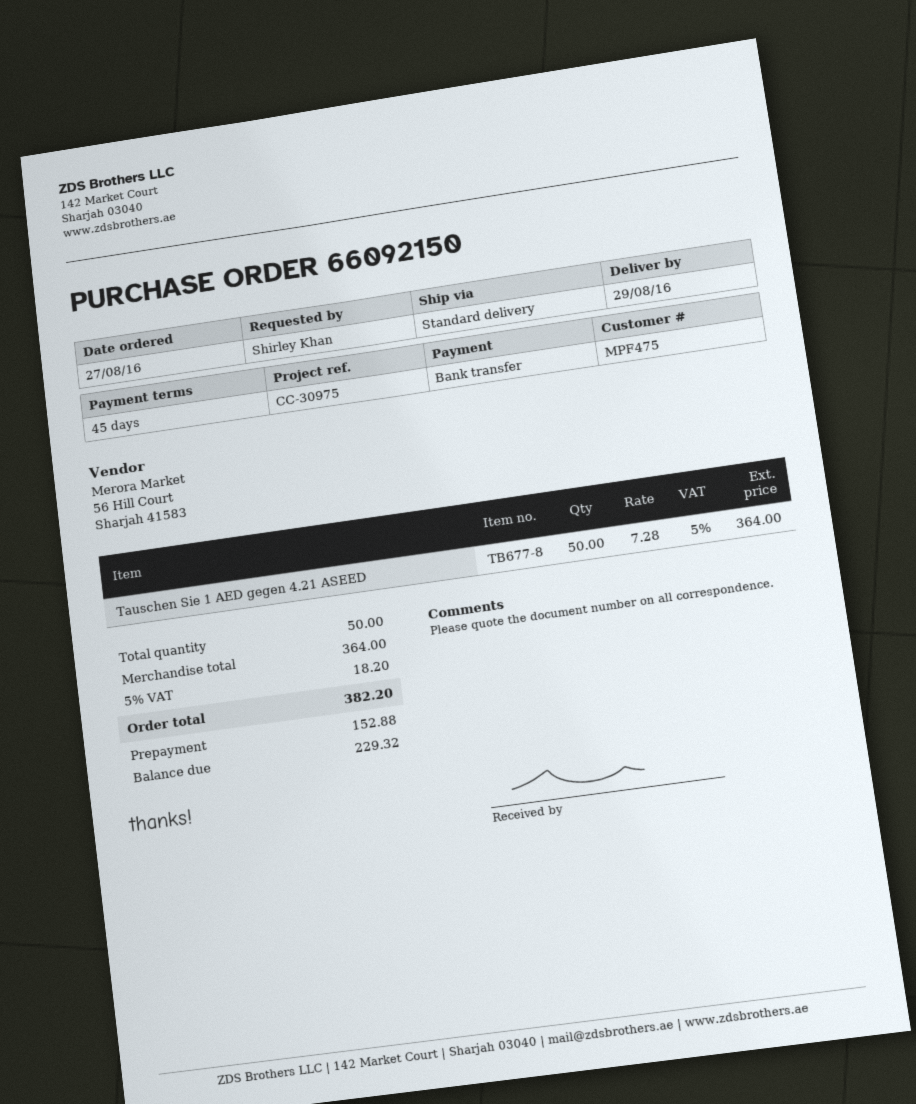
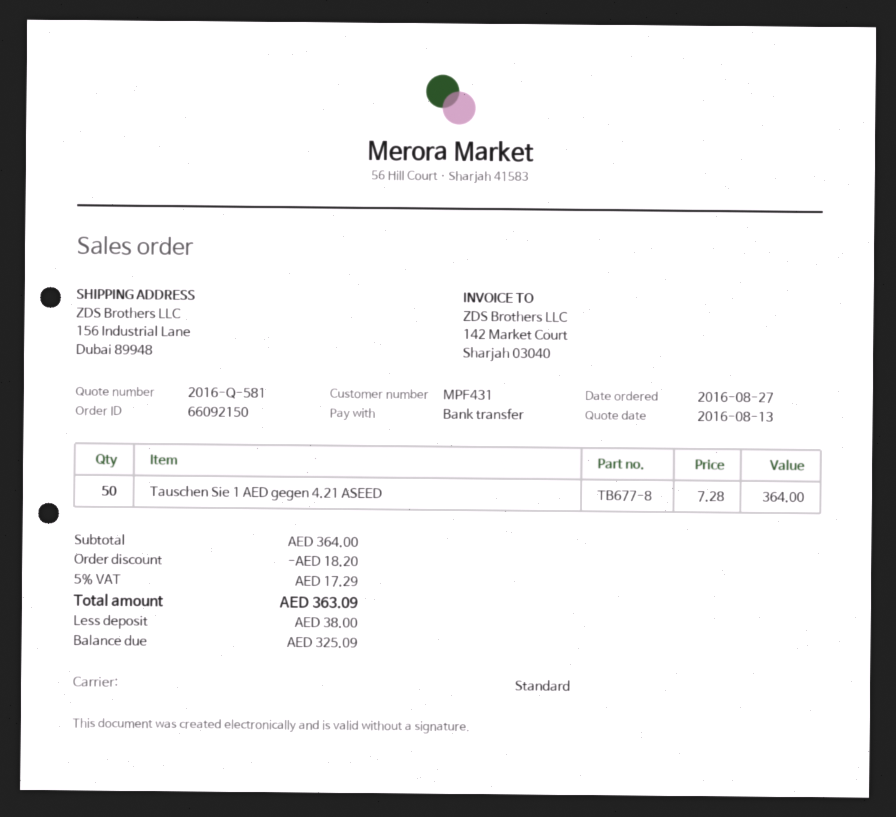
customer number: MPF475 -> MPF431
discount: none -> 18.20
tax: 5% = 18.20 -> 5% = 17.29
total: 382.20 -> 363.09
deposit: 152.88 -> 38.00
balance: 229.32 -> 325.09

